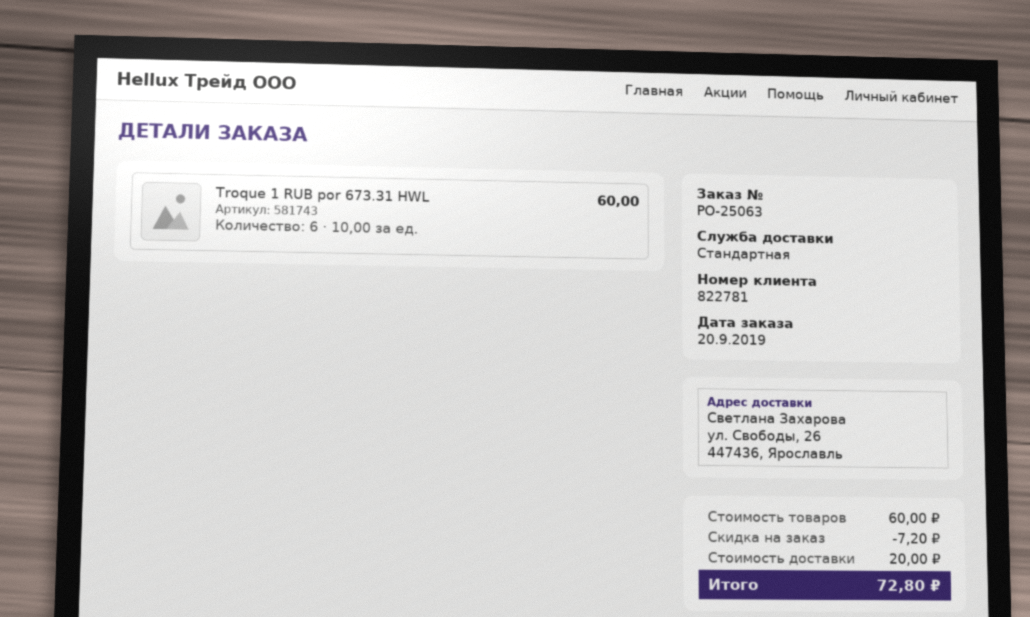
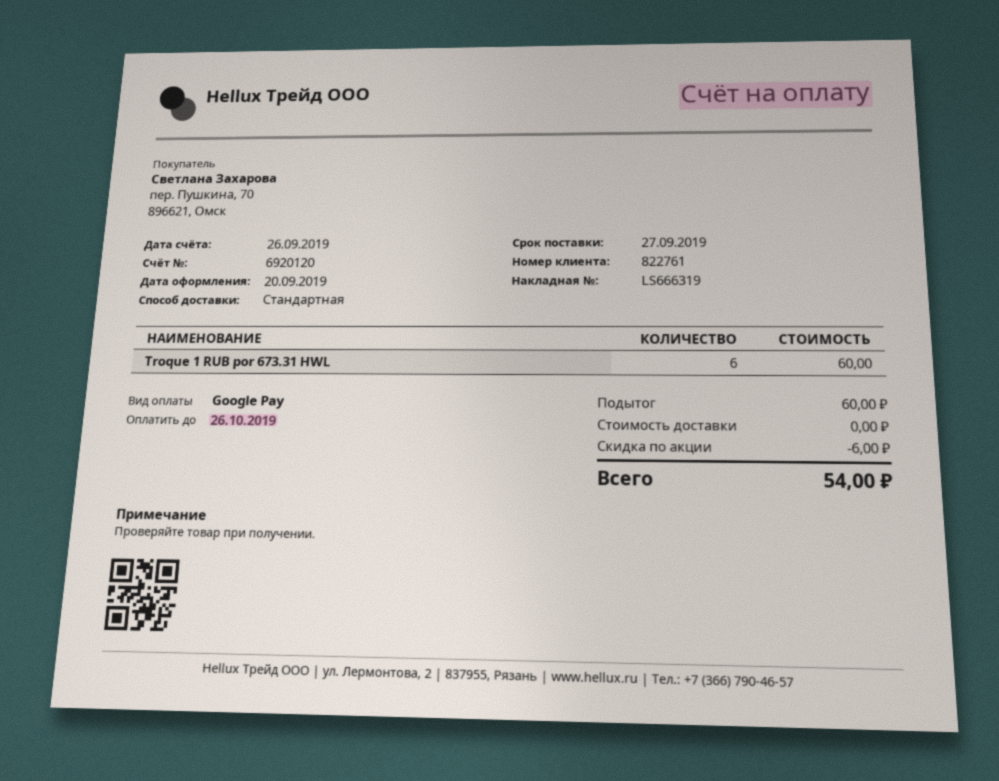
customer number: 822781 -> 822761
discount: 7.20 -> 6.00
shipping: 20.00 -> 0.00
total: 72.80 -> 54.00

